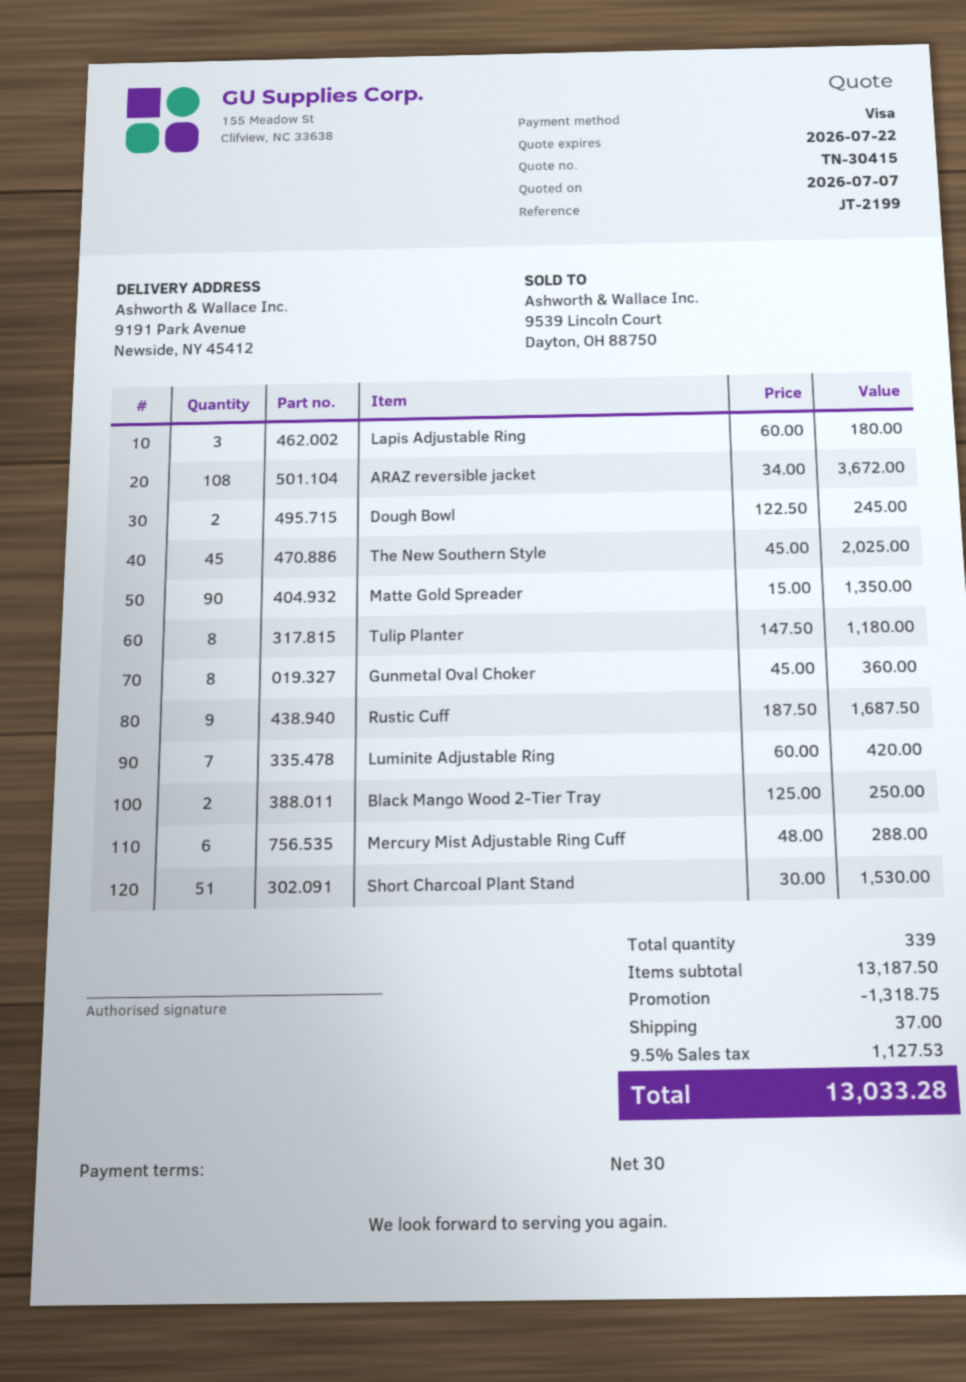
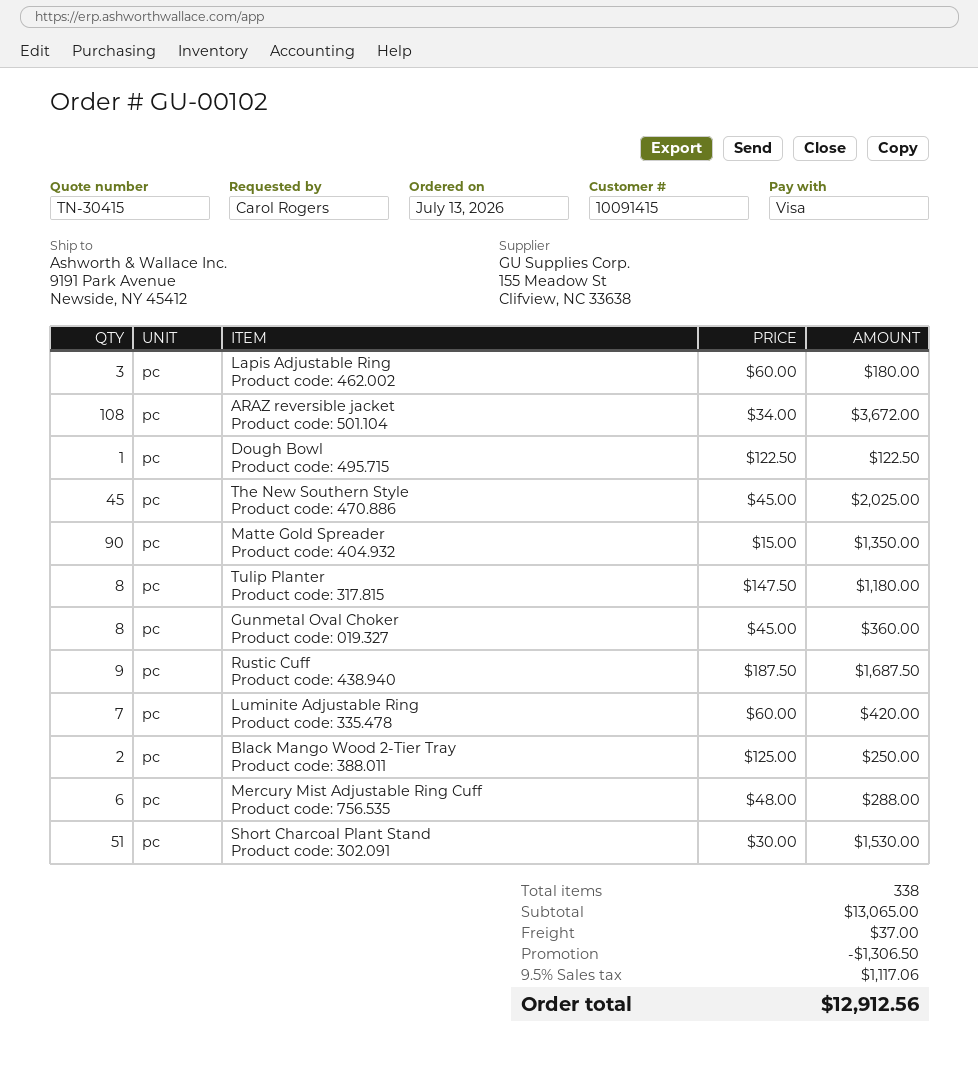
Dough Bowl: 2 x 122.50 = 245.00 -> 1 x 122.50 = 122.50
total quantity: 339 -> 338
subtotal: 13187.50 -> 13065.00
discount: 1318.75 -> 1306.50
tax: 9.5% = 1127.53 -> 9.5% = 1117.06
total: 13033.28 -> 12912.56

